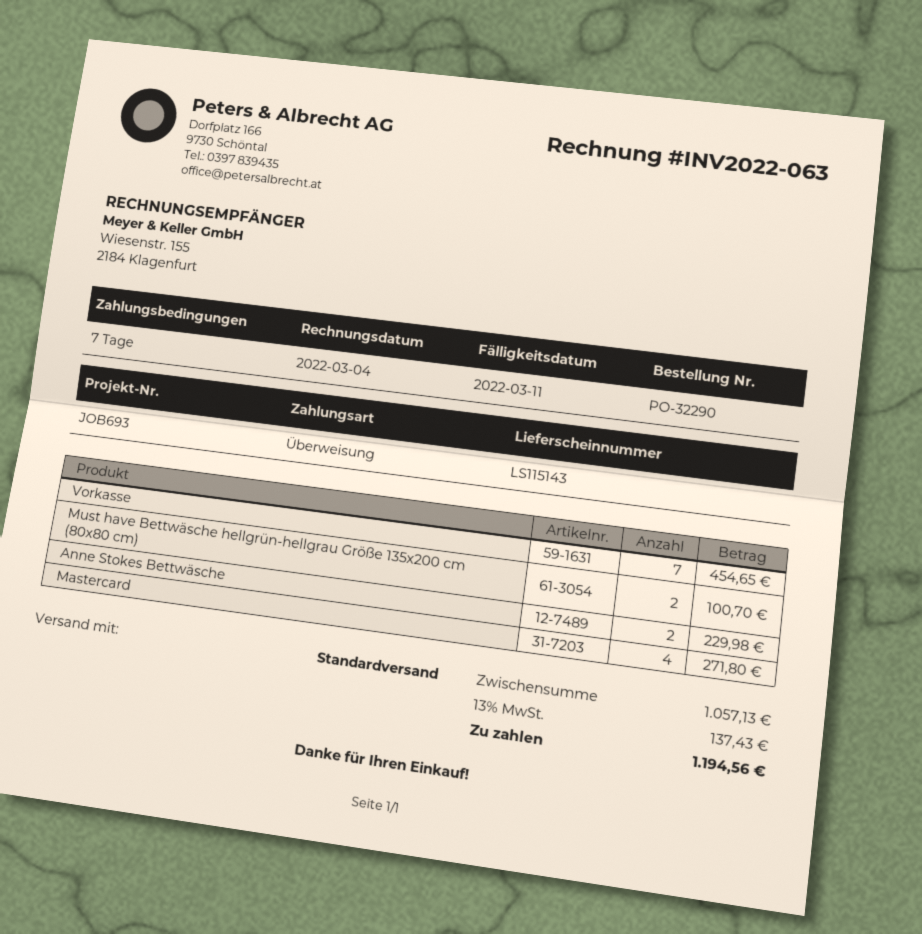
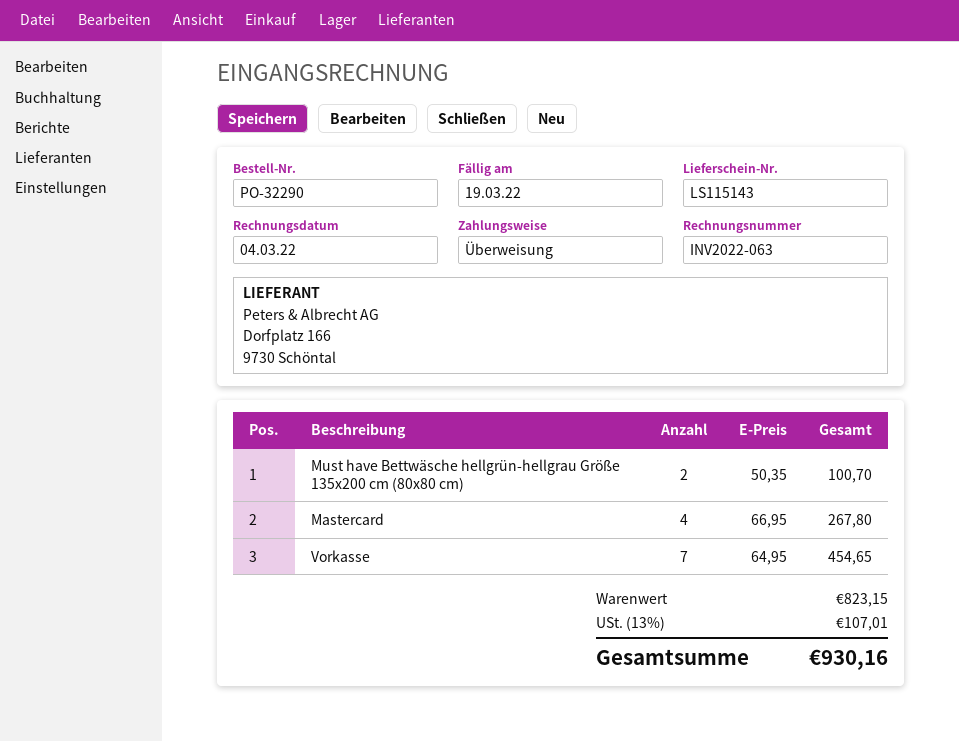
due date: 2022-03-11 -> 2022-03-19
Anne Stokes Bettwäsche: 2 for 229.98 -> none
Mastercard: 4 for 271.80 -> 4 for 267.80
subtotal: 1057.13 -> 823.15
tax: 13% = 137.43 -> 13% = 107.01
total: 1194.56 -> 930.16

